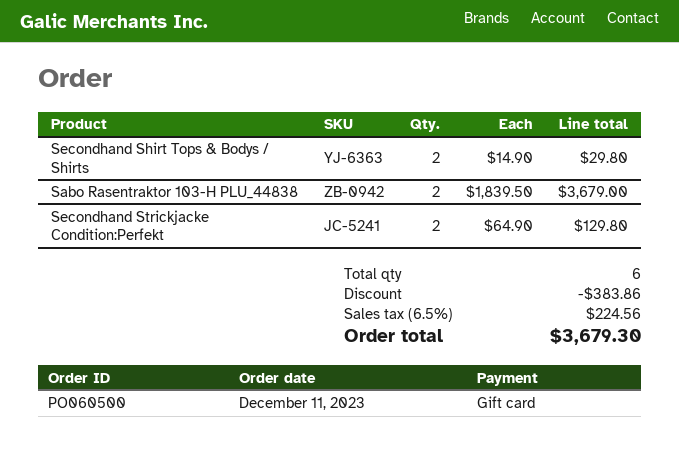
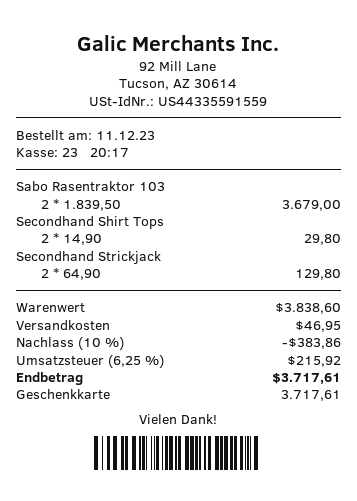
shipping: none -> 46.95
tax: 6.5% = 224.56 -> 6.25% = 215.92
total: 3679.30 -> 3717.61

